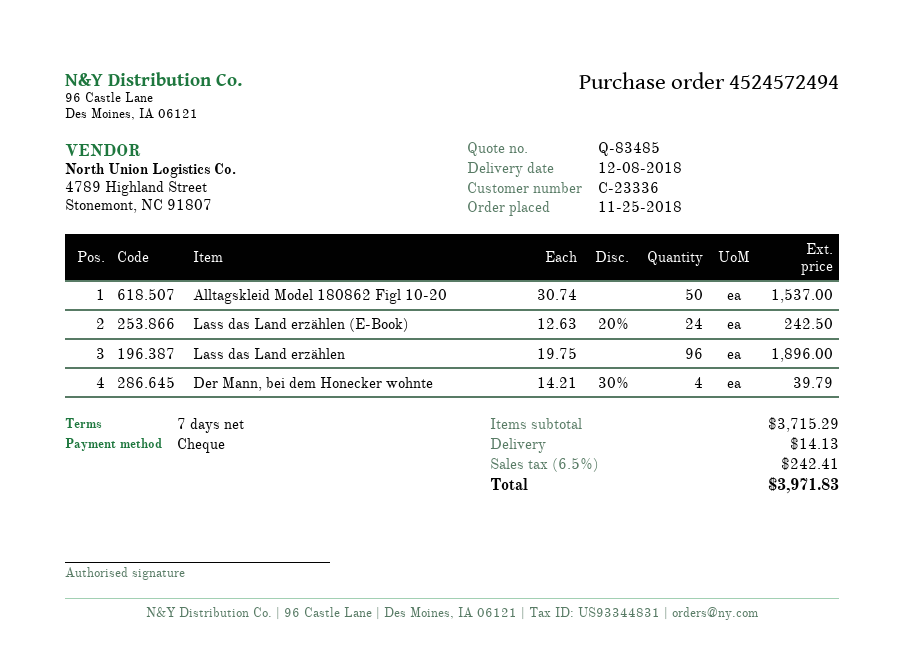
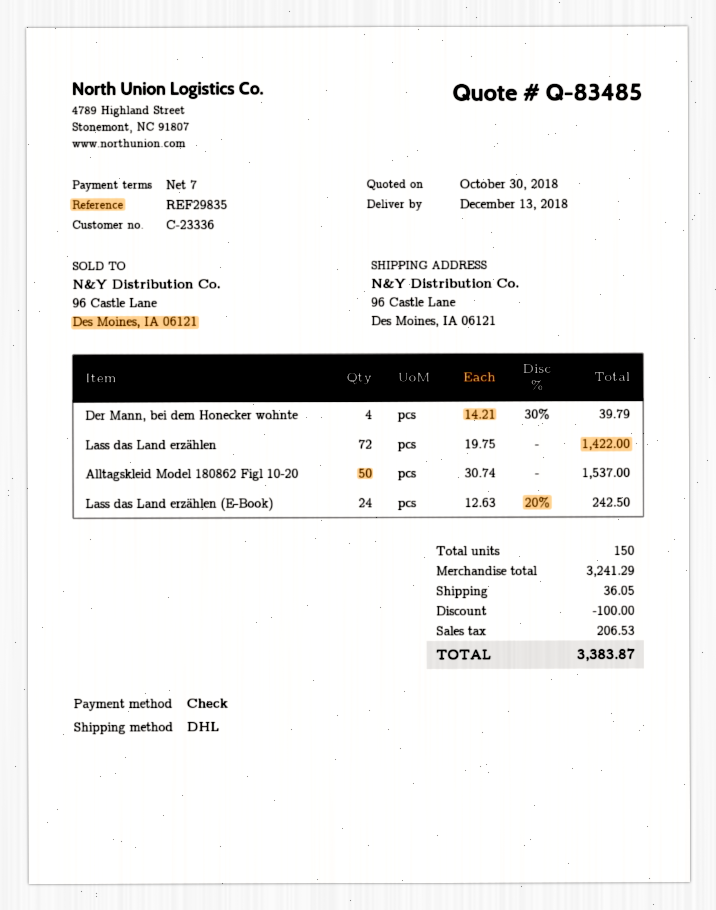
delivery date: 2018-12-08 -> 2018-12-13
Lass das Land erzählen: 96 x 19.75 = 1896.00 -> 72 x 19.75 = 1422.00
subtotal: 3715.29 -> 3241.29
discount: none -> 100.00
shipping: 14.13 -> 36.05
tax: 242.41 -> 206.53
total: 3971.83 -> 3383.87

